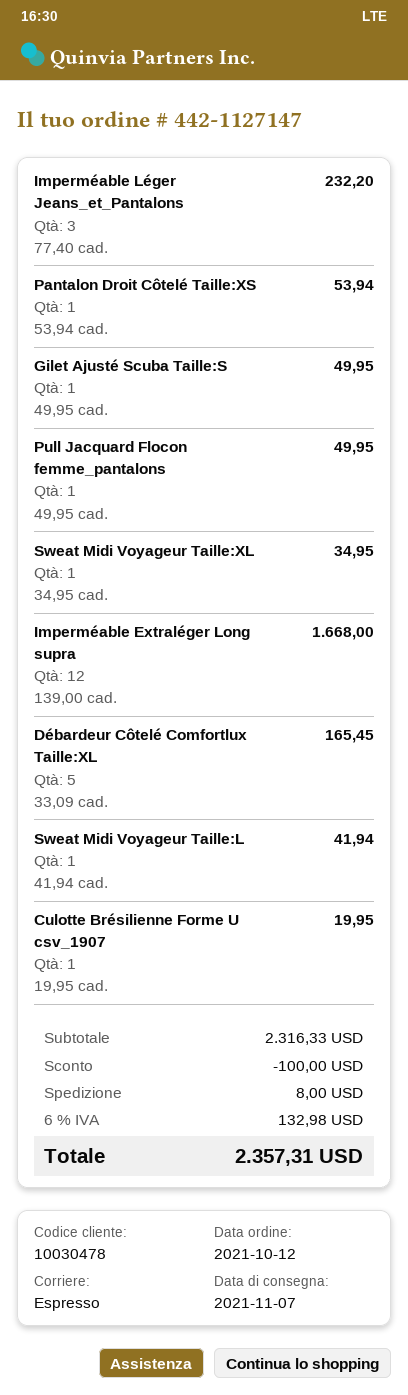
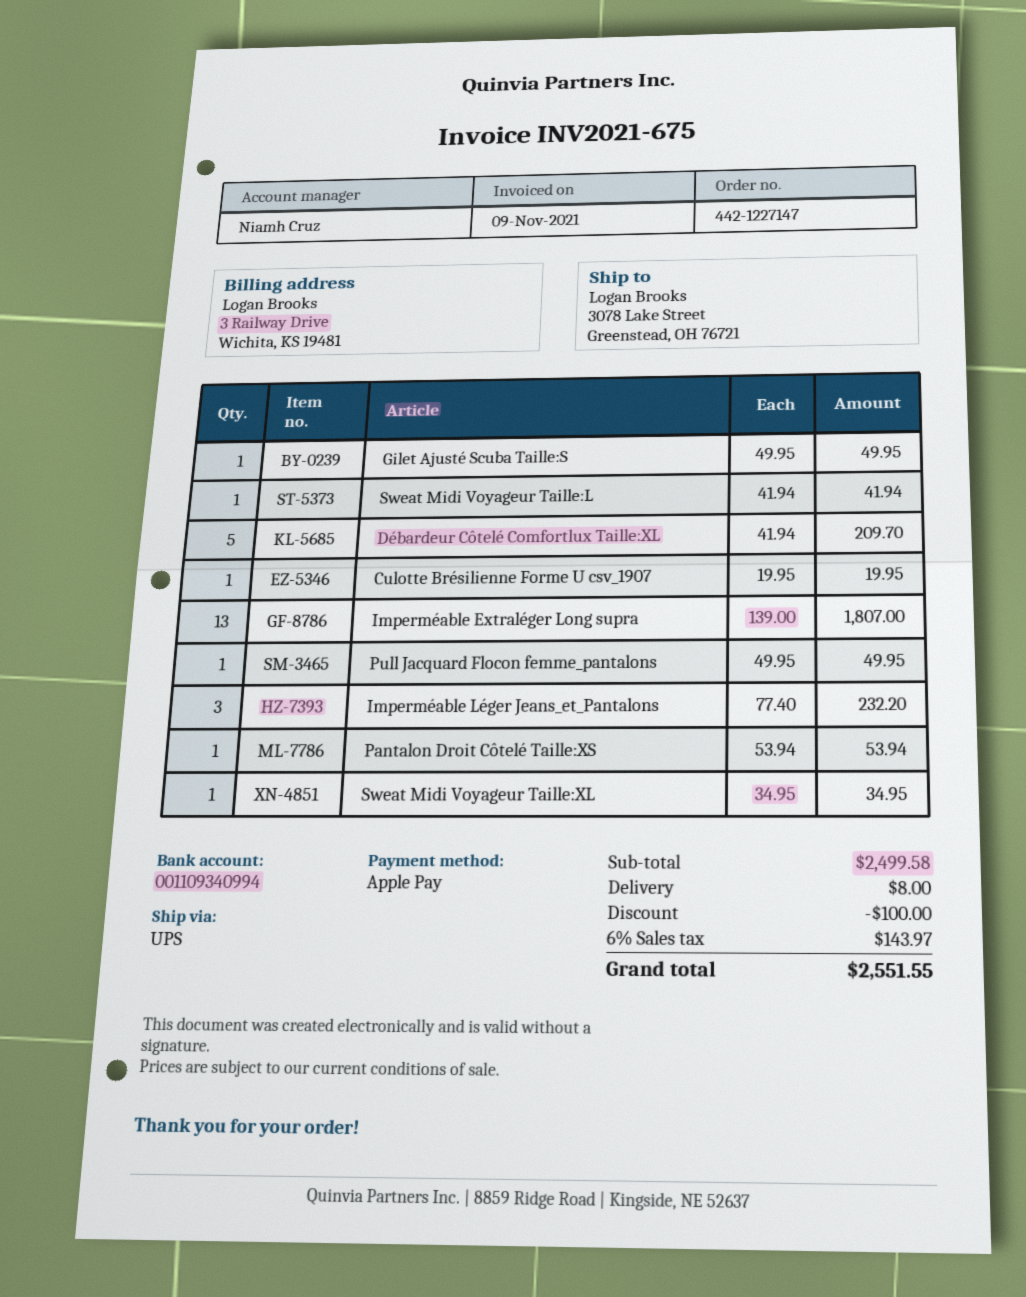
order number: 442-1127147 -> 442-1227147
shipping method: express -> UPS
Imperméable Extraléger Long supra: 12 x 139.00 = 1668.00 -> 13 x 139.00 = 1807.00
Débardeur Côtelé Comfortlux Taille:XL: 5 x 33.09 = 165.45 -> 5 x 41.94 = 209.70
subtotal: 2316.33 -> 2499.58
tax: 6% = 132.98 -> 6% = 143.97
total: 2357.31 -> 2551.55

